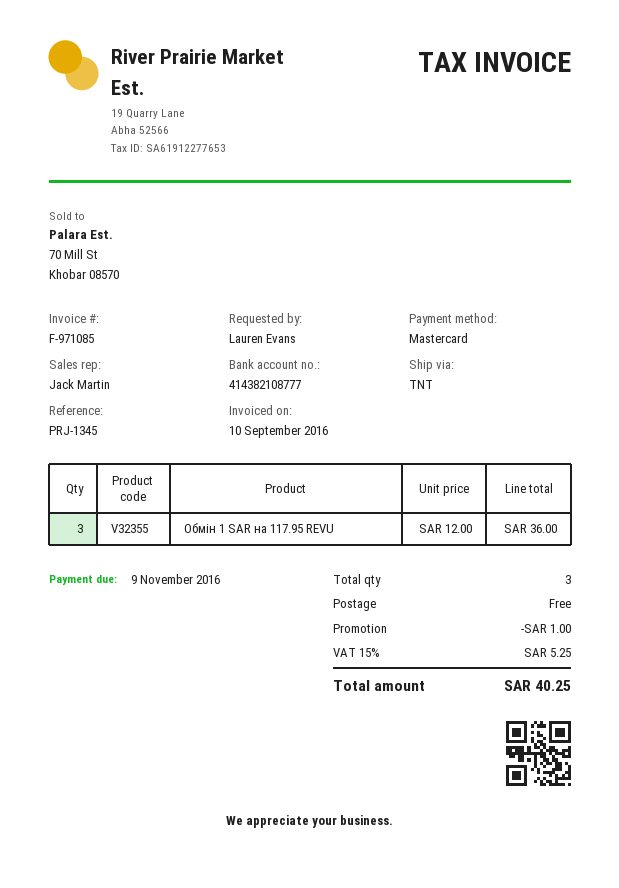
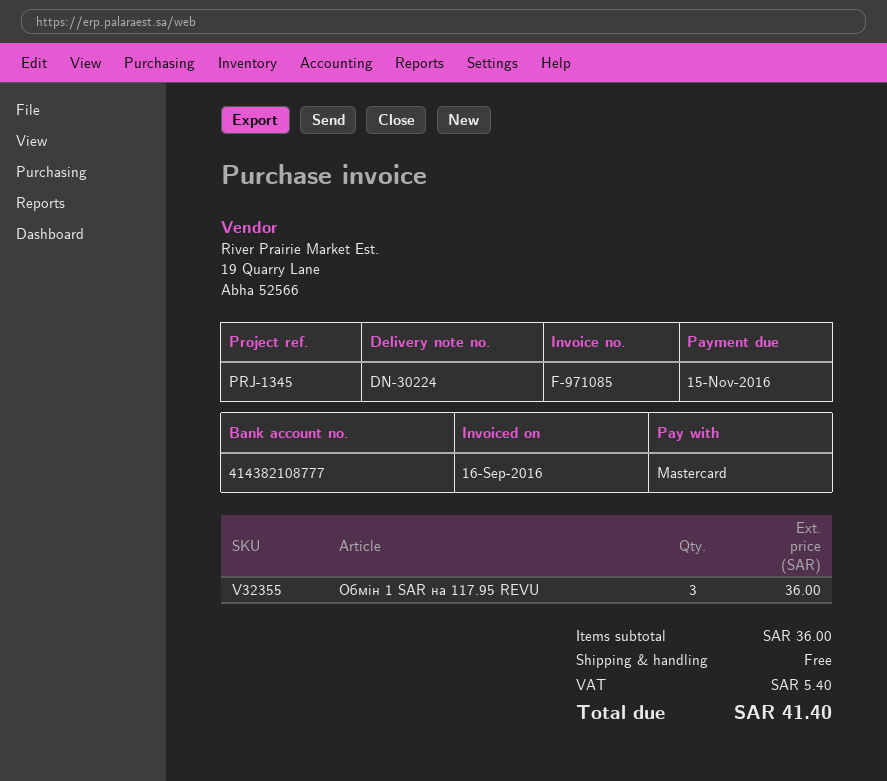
invoice date: 2016-09-10 -> 2016-09-16
due date: 2016-11-09 -> 2016-11-15
discount: 1.00 -> none
tax: 5.25 -> 5.40
total: 40.25 -> 41.40

